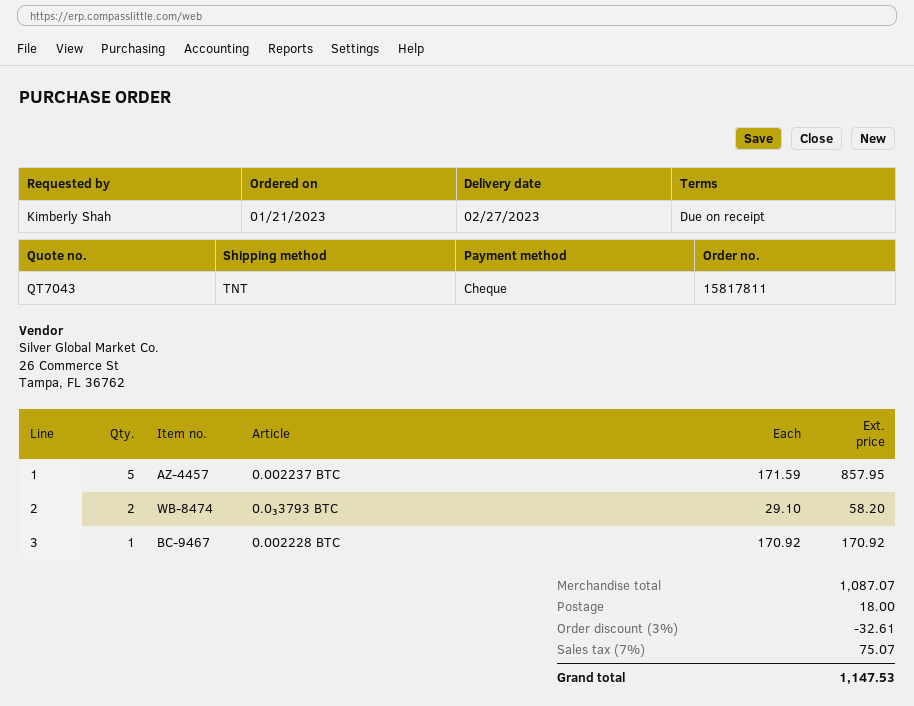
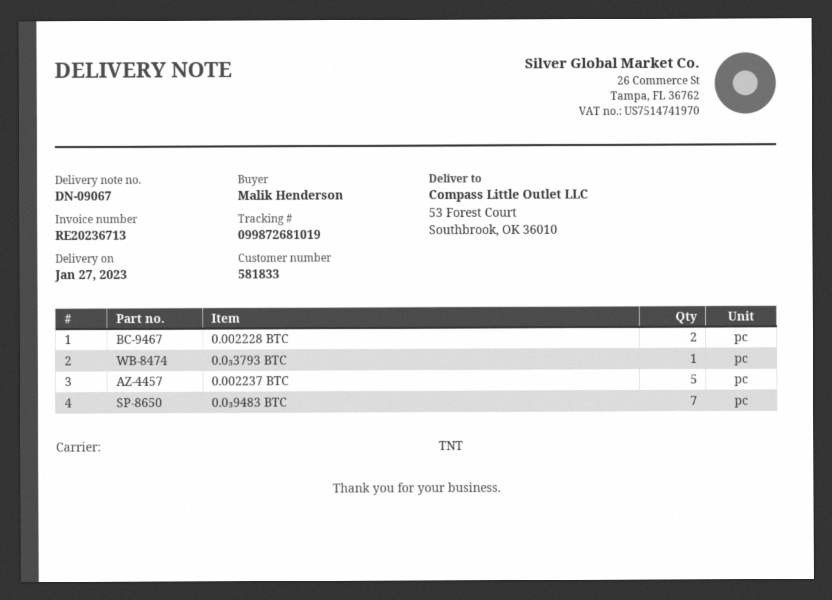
delivery date: 2023-02-27 -> 2023-01-27
ordered by: Kimberly Shah -> Malik Henderson
0.0₃3793 BTC: 2 -> 1
0.002228 BTC: 1 -> 2
0.0₃9483 BTC: none -> 7

